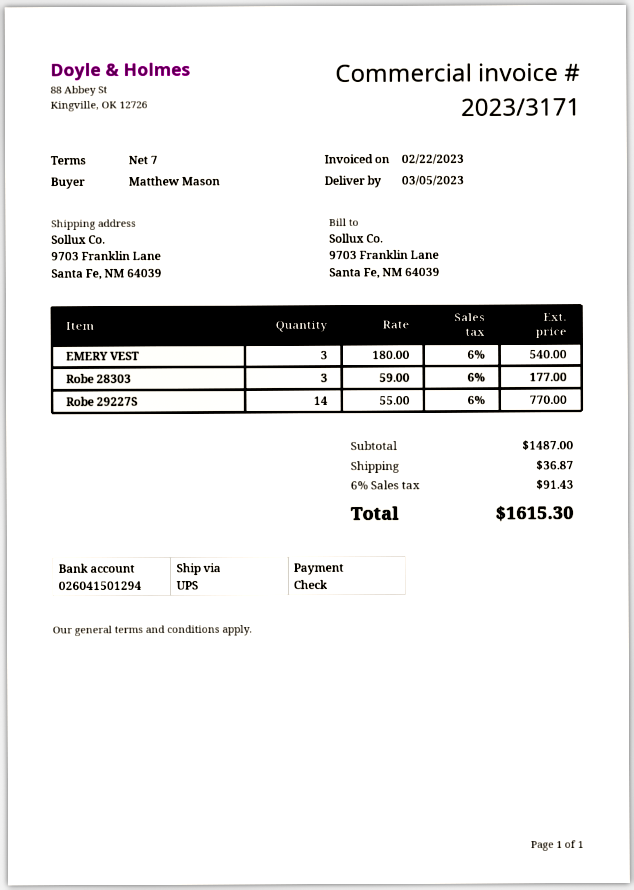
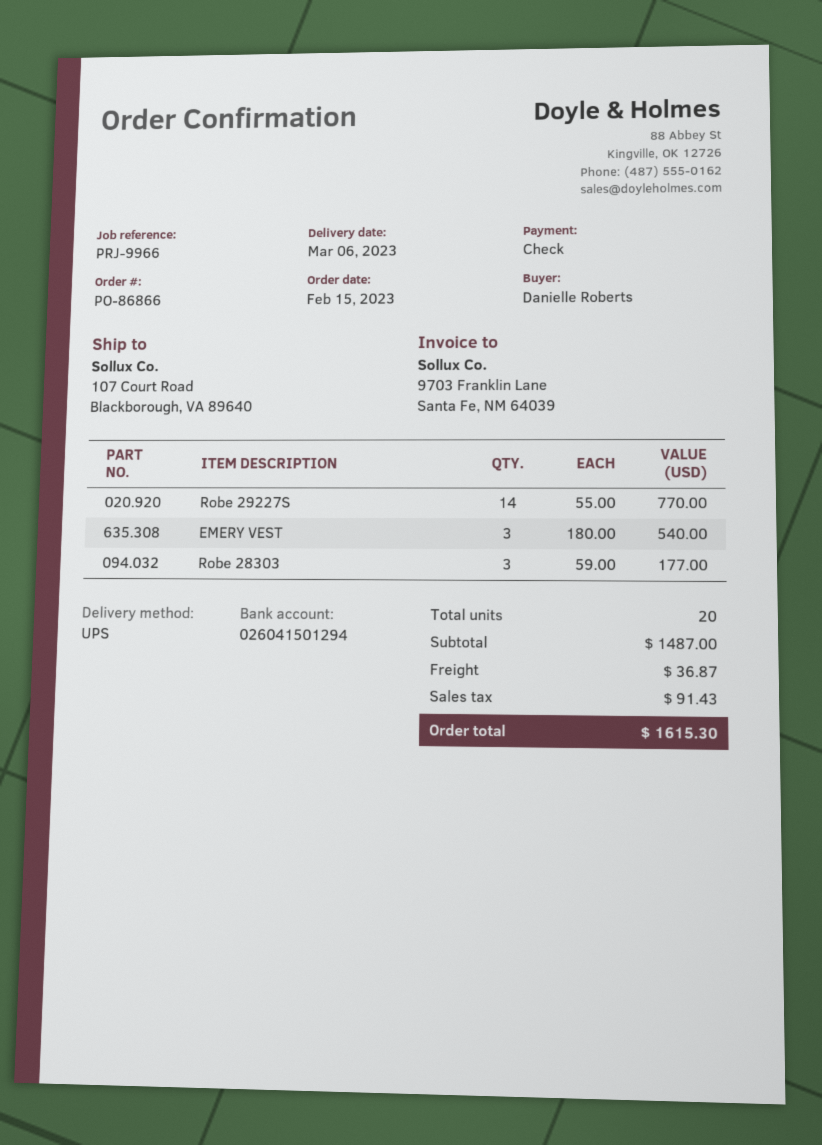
delivery date: 2023-03-05 -> 2023-03-06
ordered by: Matthew Mason -> Danielle Roberts
ship to: 9703 Franklin Lane, Santa Fe, NM 64039 -> 107 Court Road, Blackborough, VA 89640

